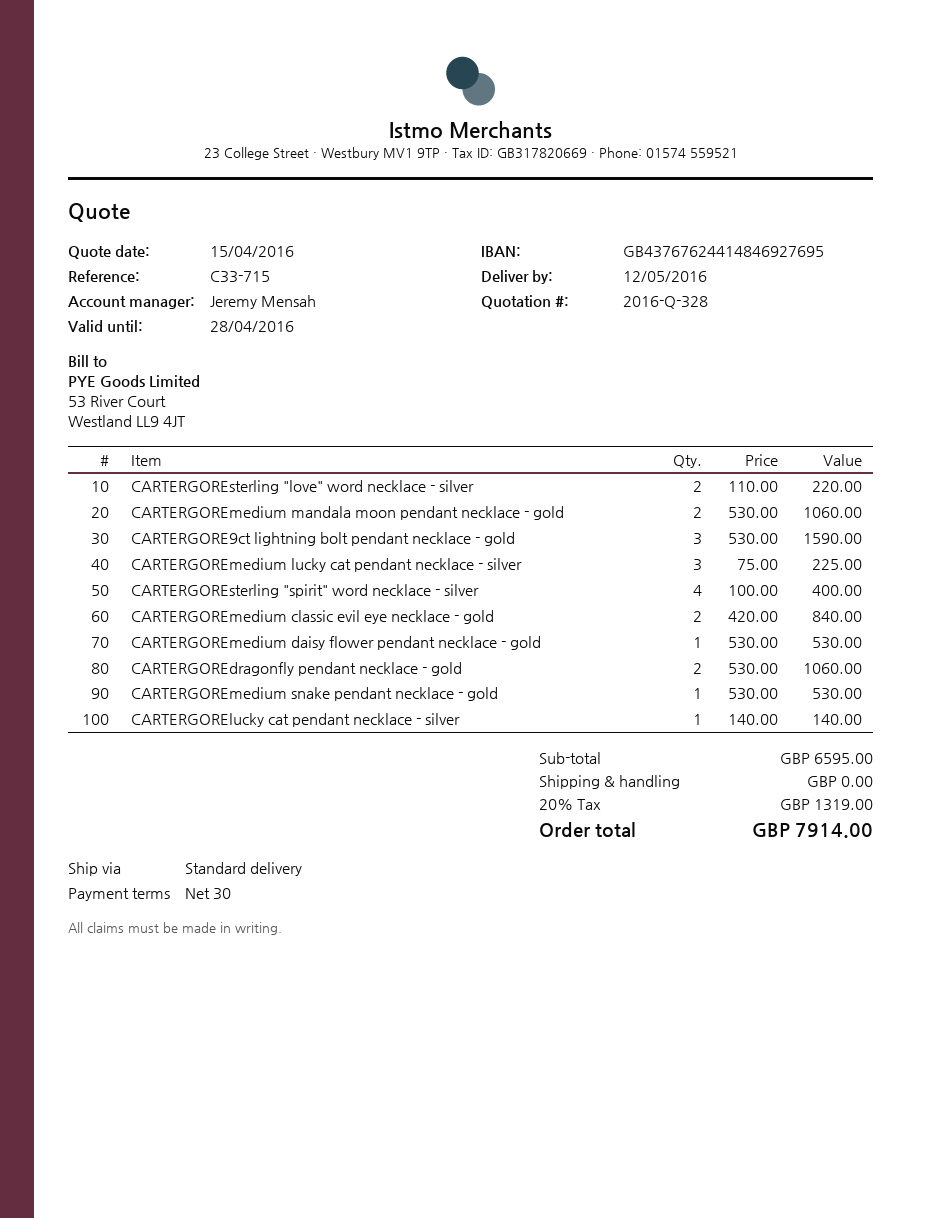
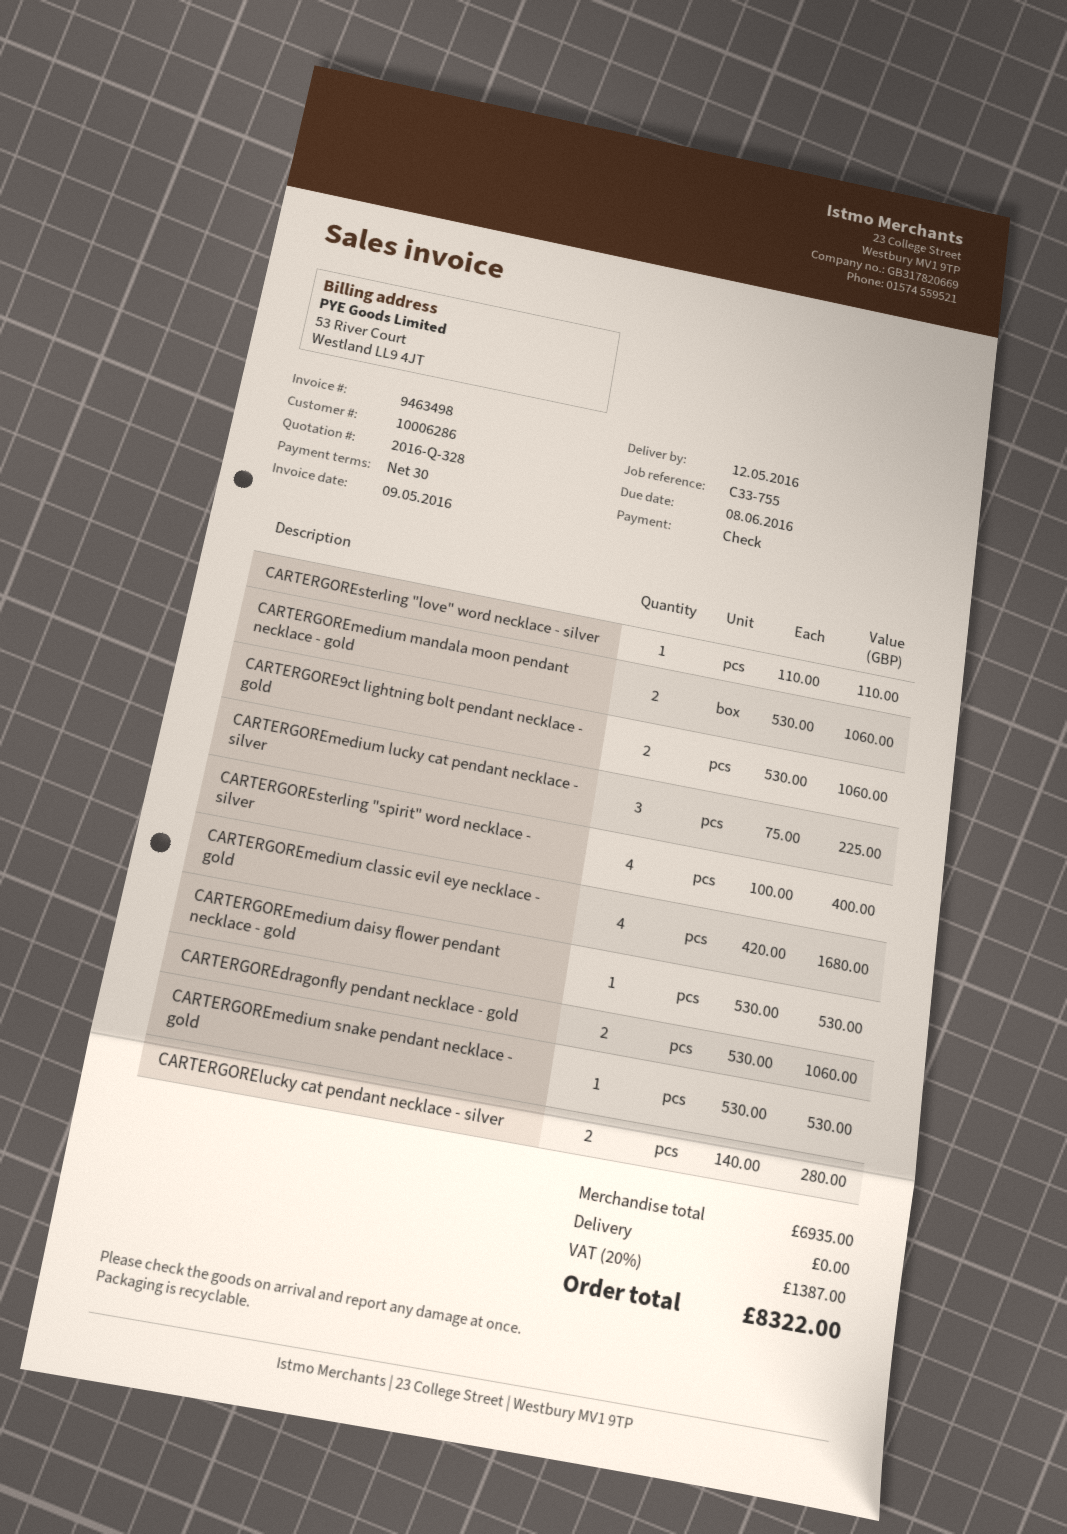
reference: C33-715 -> C33-755
CARTERGOREsterling "love" word necklace - silver: 2 x 110.00 = 220.00 -> 1 x 110.00 = 110.00
CARTERGORE9ct lightning bolt pendant necklace - gold: 3 x 530.00 = 1590.00 -> 2 x 530.00 = 1060.00
CARTERGOREmedium classic evil eye necklace - gold: 2 x 420.00 = 840.00 -> 4 x 420.00 = 1680.00
CARTERGORElucky cat pendant necklace - silver: 1 x 140.00 = 140.00 -> 2 x 140.00 = 280.00
subtotal: 6595.00 -> 6935.00
tax: 20% = 1319.00 -> 20% = 1387.00
total: 7914.00 -> 8322.00

